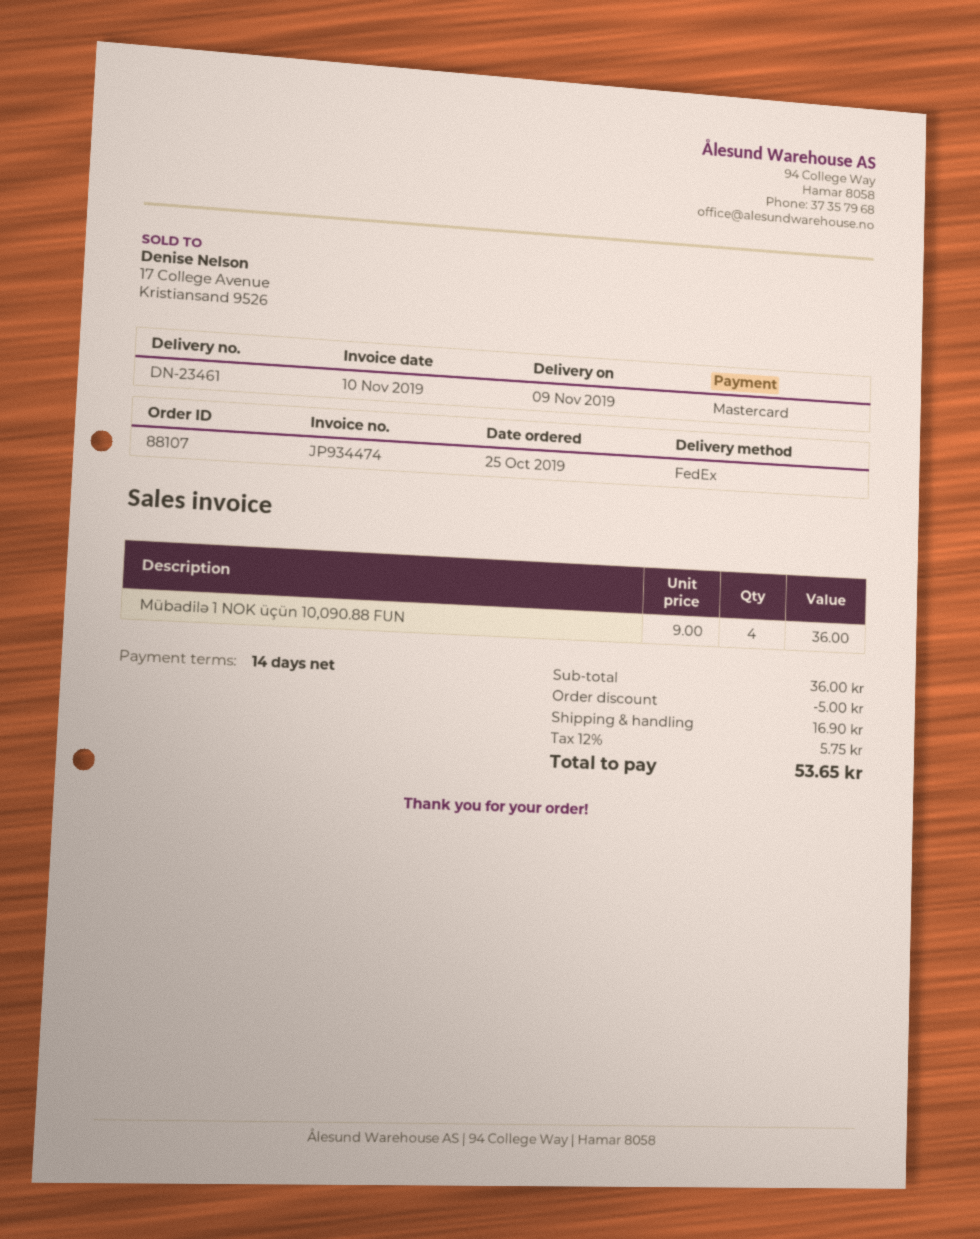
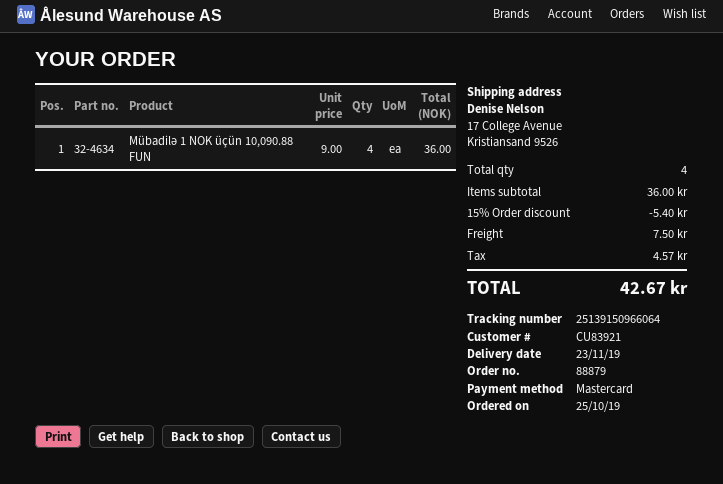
order number: 88107 -> 88879
delivery date: 2019-11-09 -> 2019-11-23
discount: 5.00 -> 5.40
shipping: 16.90 -> 7.50
tax: 5.75 -> 4.57
total: 53.65 -> 42.67

